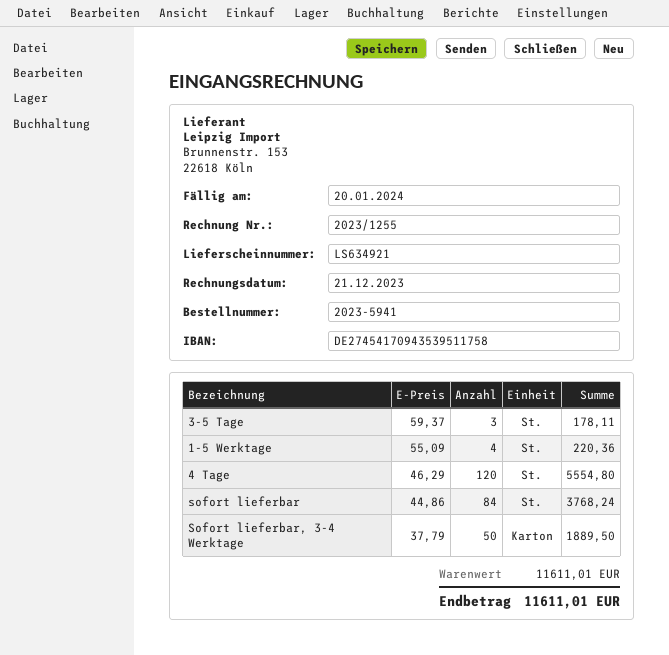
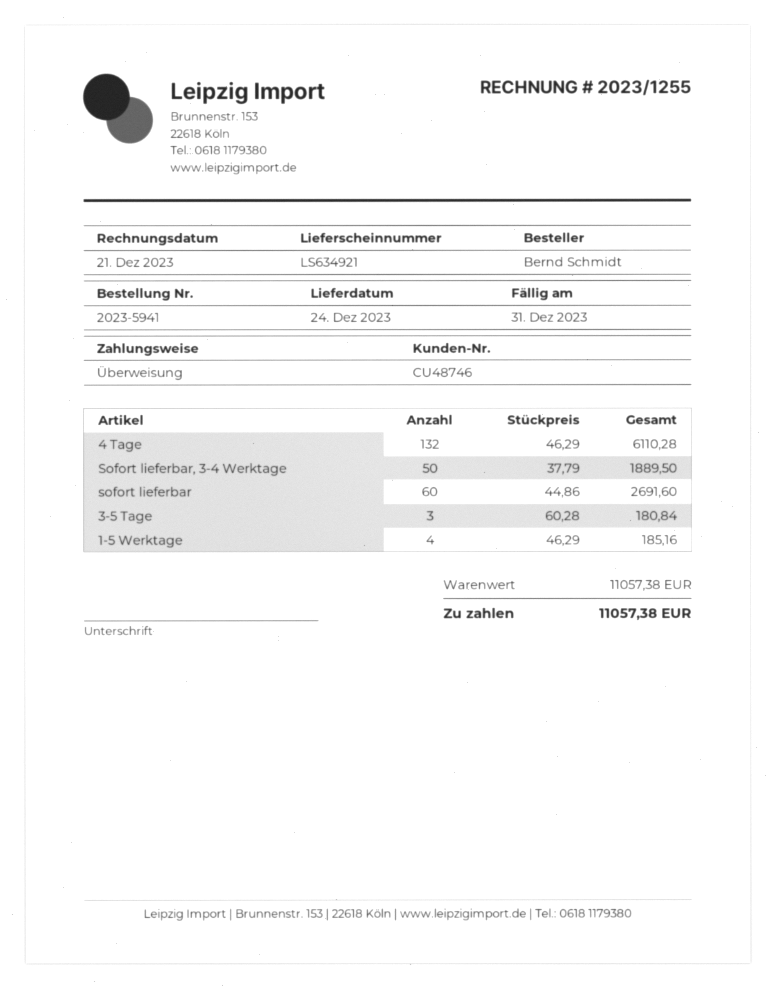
due date: 2024-01-20 -> 2023-12-31
3-5 Tage: 3 x 59.37 = 178.11 -> 3 x 60.28 = 180.84
1-5 Werktage: 4 x 55.09 = 220.36 -> 4 x 46.29 = 185.16
4 Tage: 120 x 46.29 = 5554.80 -> 132 x 46.29 = 6110.28
sofort lieferbar: 84 x 44.86 = 3768.24 -> 60 x 44.86 = 2691.60
subtotal: 11611.01 -> 11057.38
total: 11611.01 -> 11057.38

